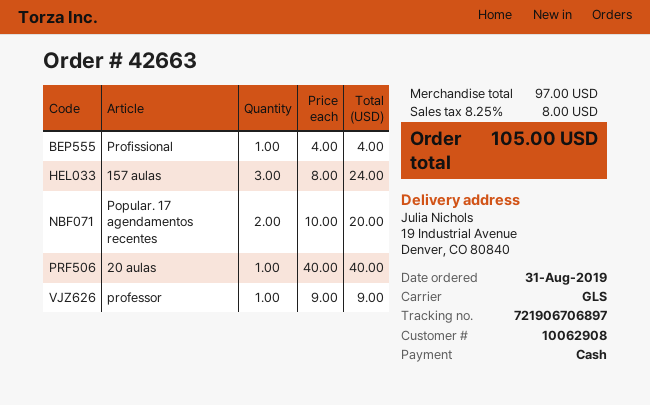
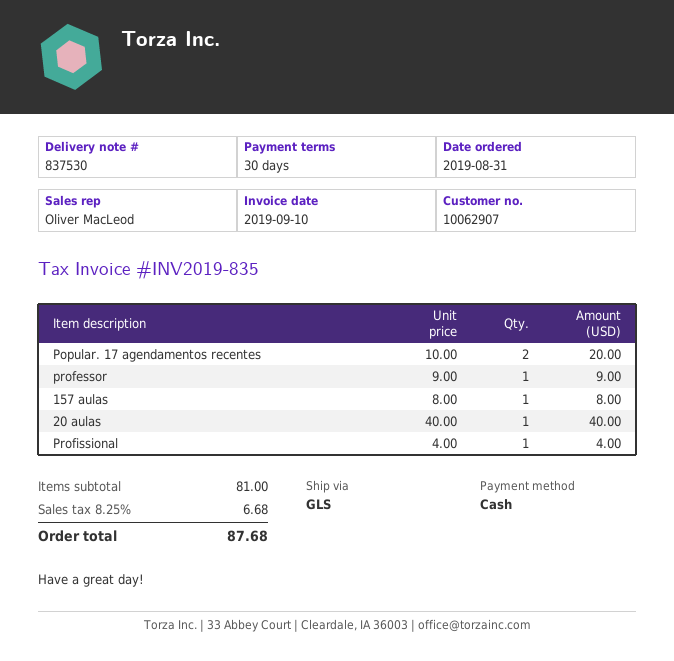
customer number: 10062908 -> 10062907
157 aulas: 3 x 8.00 = 24.00 -> 1 x 8.00 = 8.00
subtotal: 97.00 -> 81.00
tax: 8.25% = 8.00 -> 8.25% = 6.68
total: 105.00 -> 87.68

